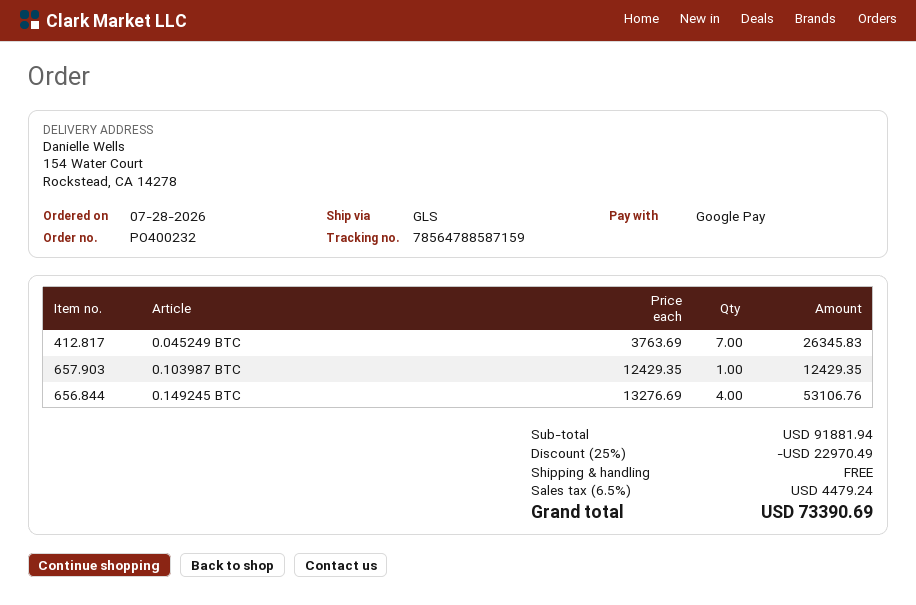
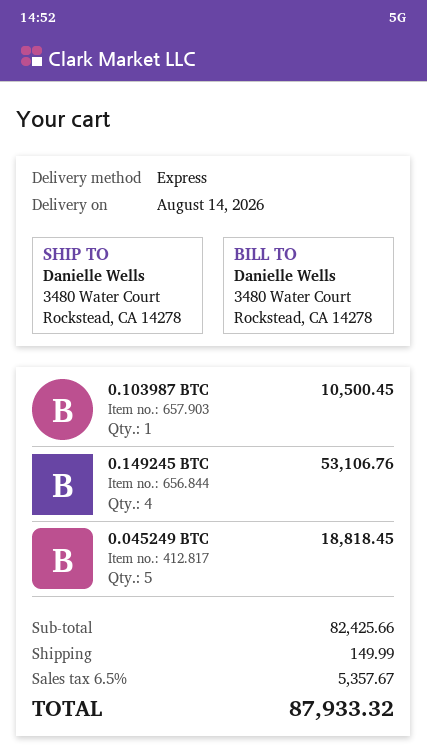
shipping method: GLS -> express
ship to: 154 Water Court, Rockstead, CA 14278 -> 3480 Water Court, Rockstead, CA 14278
0.045249 BTC: 7 for 26345.83 -> 5 for 18818.45
0.103987 BTC: 1 for 12429.35 -> 1 for 10500.45
subtotal: 91881.94 -> 82425.66
discount: 25% = 22970.49 -> none
shipping: 0.00 -> 149.99
tax: 6.5% = 4479.24 -> 6.5% = 5357.67
total: 73390.69 -> 87933.32

